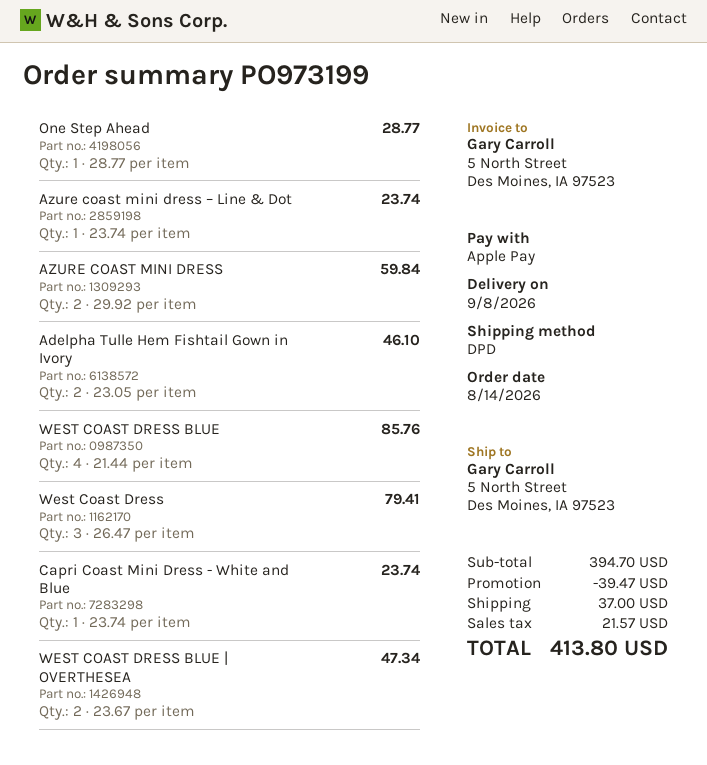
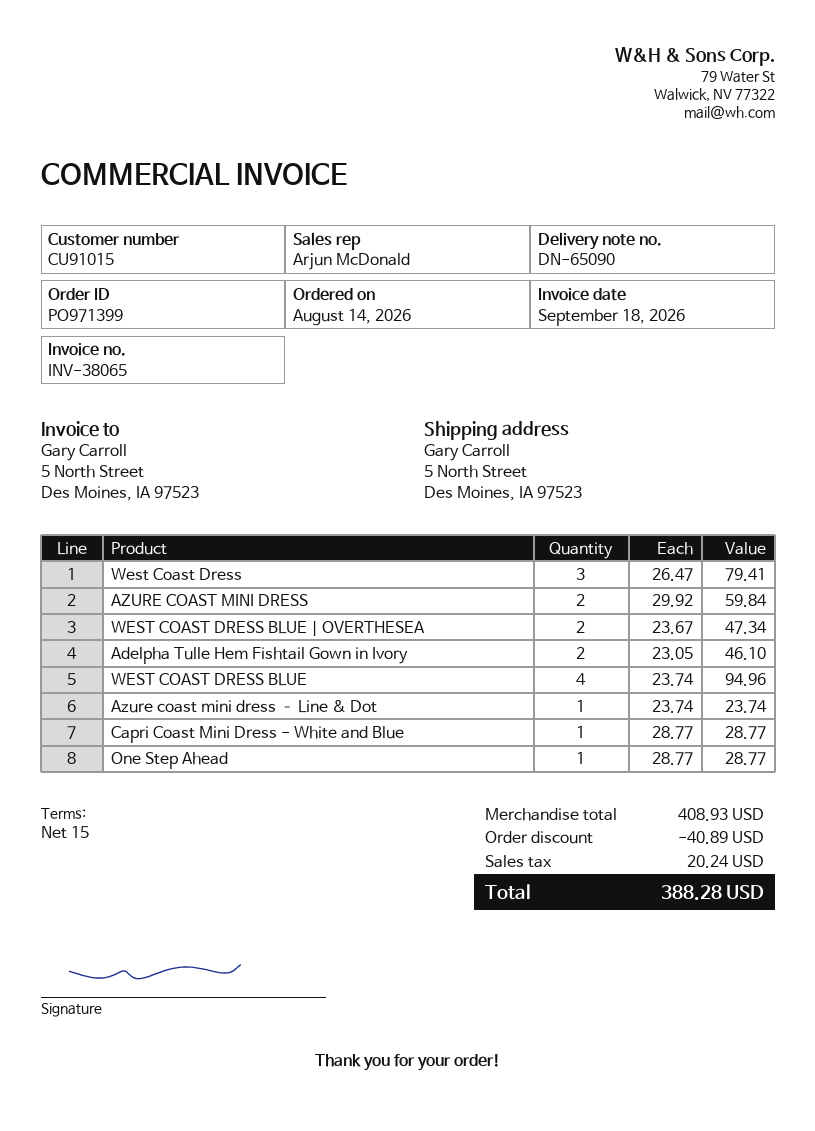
order number: PO973199 -> PO971399
WEST COAST DRESS BLUE: 4 x 21.44 = 85.76 -> 4 x 23.74 = 94.96
Capri Coast Mini Dress - White and Blue: 1 x 23.74 = 23.74 -> 1 x 28.77 = 28.77
subtotal: 394.70 -> 408.93
discount: 39.47 -> 40.89
shipping: 37.00 -> none
tax: 21.57 -> 20.24
total: 413.80 -> 388.28

